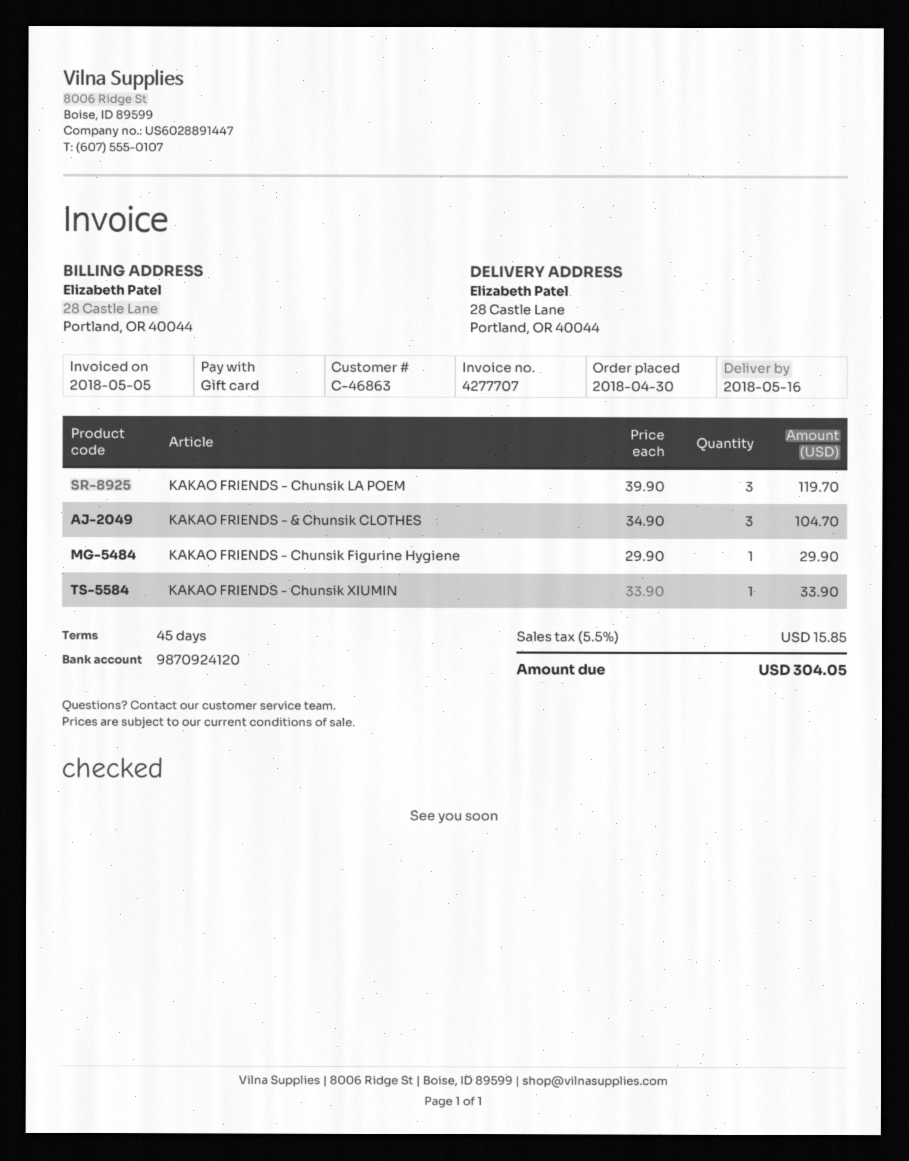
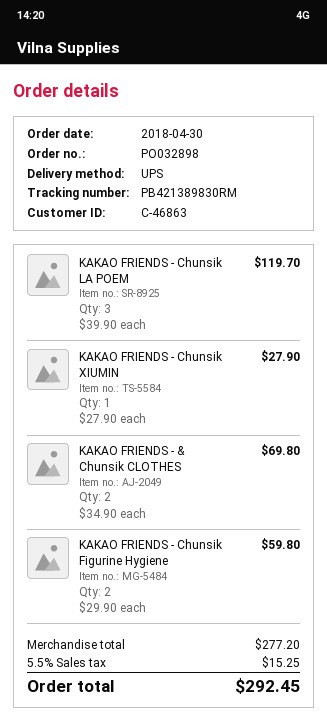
KAKAO FRIENDS - & Chunsik CLOTHES: 3 x 34.90 = 104.70 -> 2 x 34.90 = 69.80
KAKAO FRIENDS - Chunsik Figurine Hygiene: 1 x 29.90 = 29.90 -> 2 x 29.90 = 59.80
KAKAO FRIENDS - Chunsik XIUMIN: 1 x 33.90 = 33.90 -> 1 x 27.90 = 27.90
tax: 5.5% = 15.85 -> 5.5% = 15.25
total: 304.05 -> 292.45

